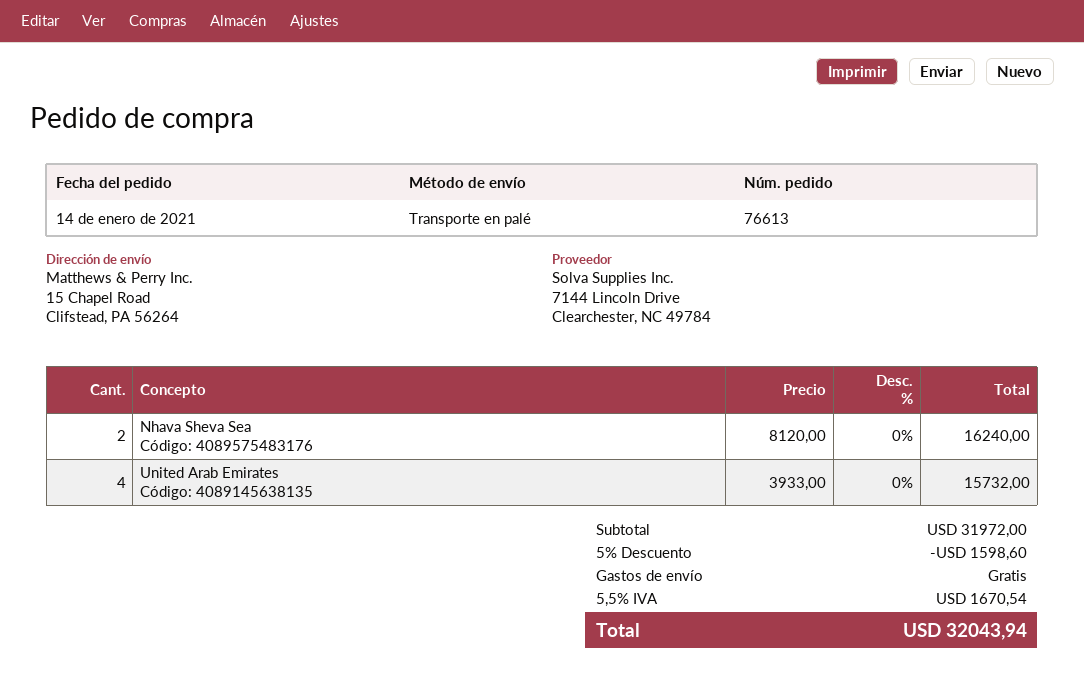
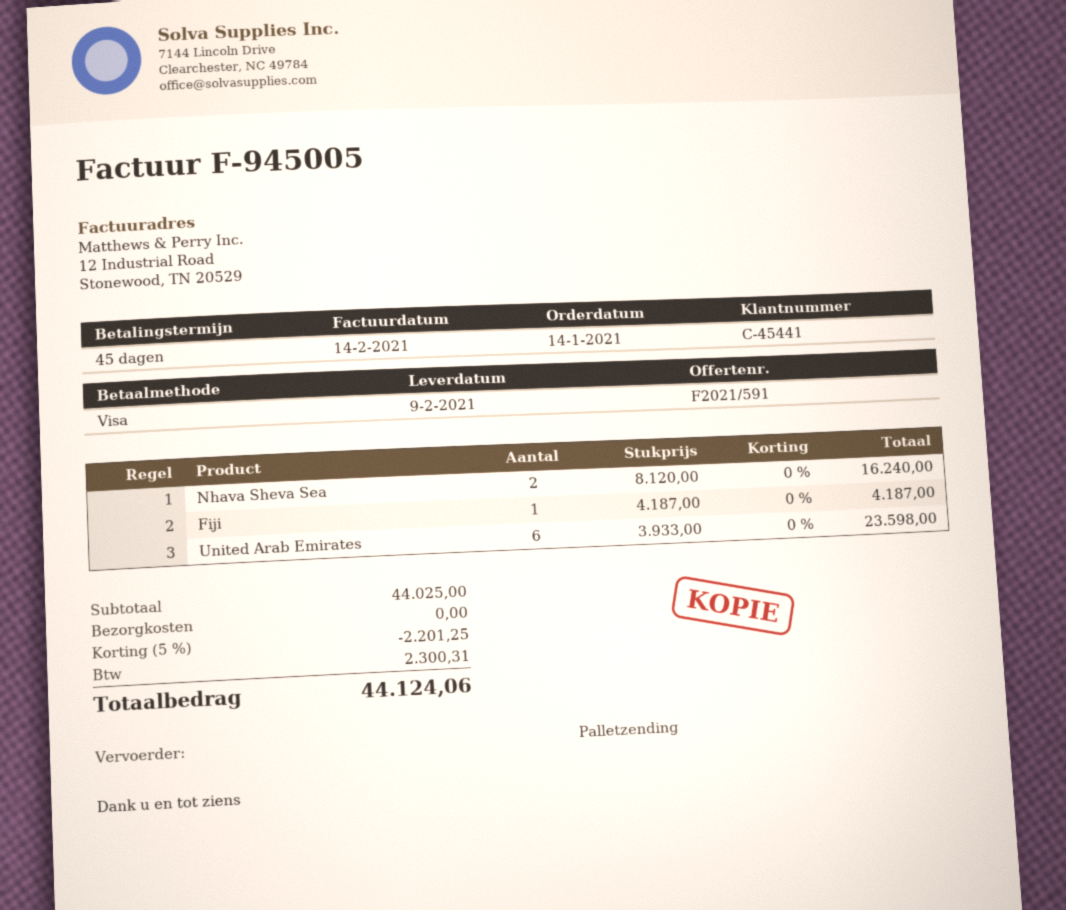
United Arab Emirates: 4 x 3933.00 = 15732.00 -> 6 x 3933.00 = 23598.00
Fiji: none -> 1 x 4187.00 = 4187.00
subtotal: 31972.00 -> 44025.00
discount: 5% = 1598.60 -> 5% = 2201.25
tax: 1670.54 -> 2300.31
total: 32043.94 -> 44124.06

